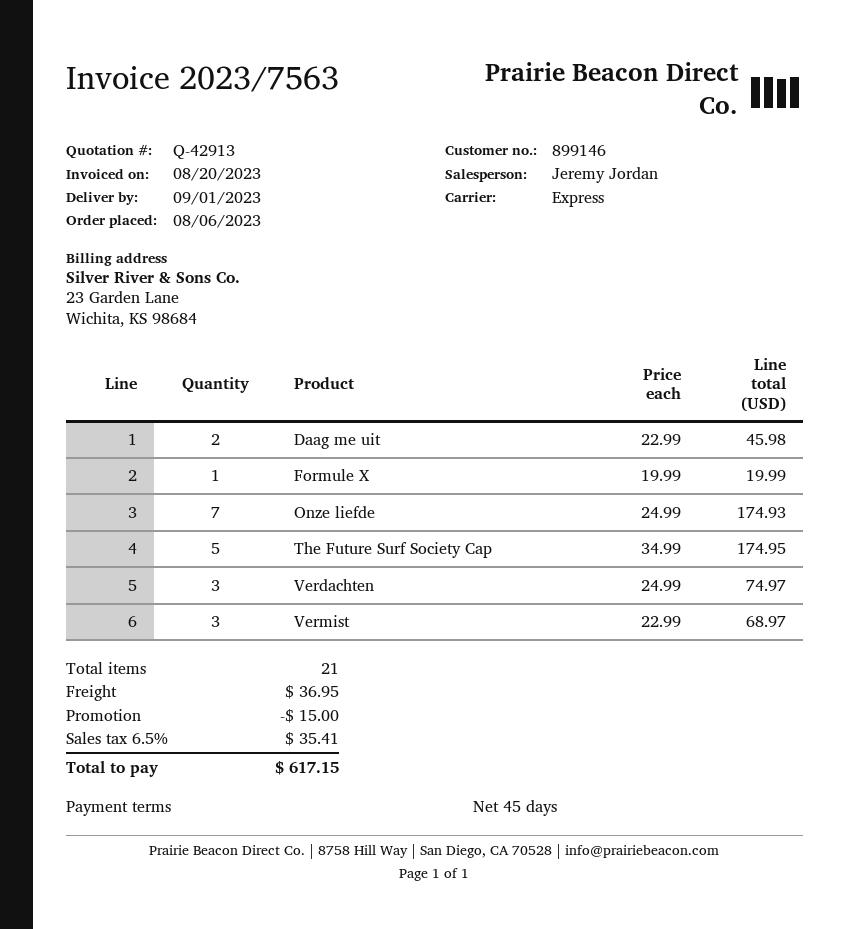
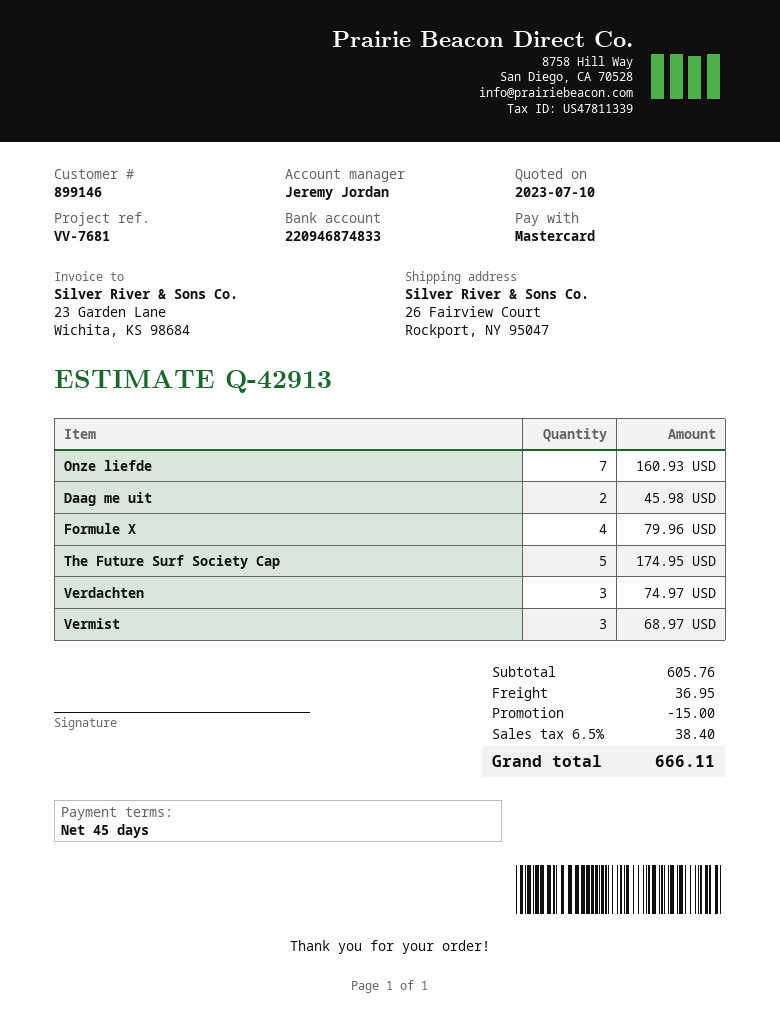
Formule X: 1 for 19.99 -> 4 for 79.96
Onze liefde: 7 for 174.93 -> 7 for 160.93
tax: 6.5% = 35.41 -> 6.5% = 38.40
total: 617.15 -> 666.11

